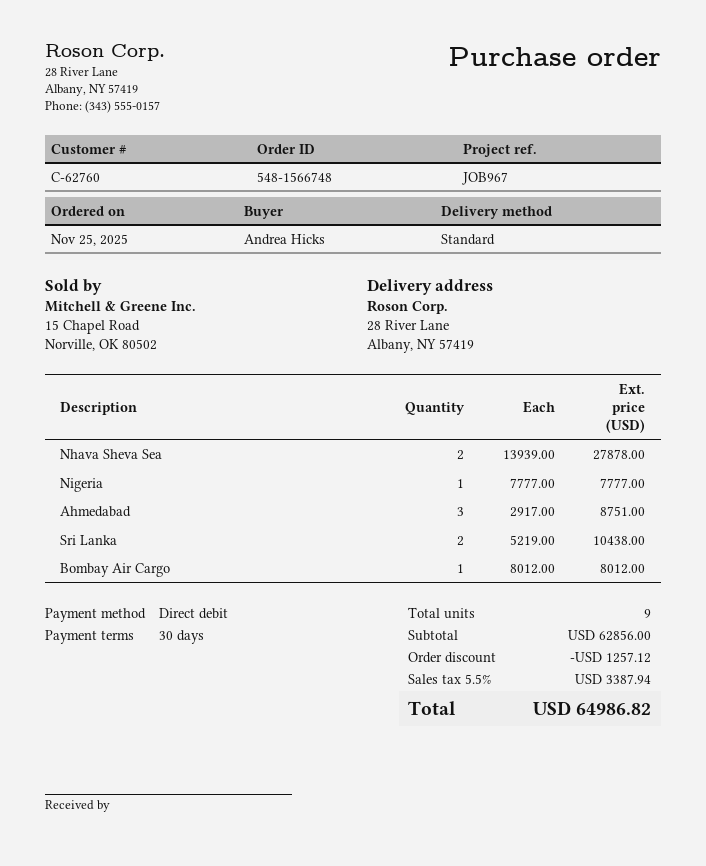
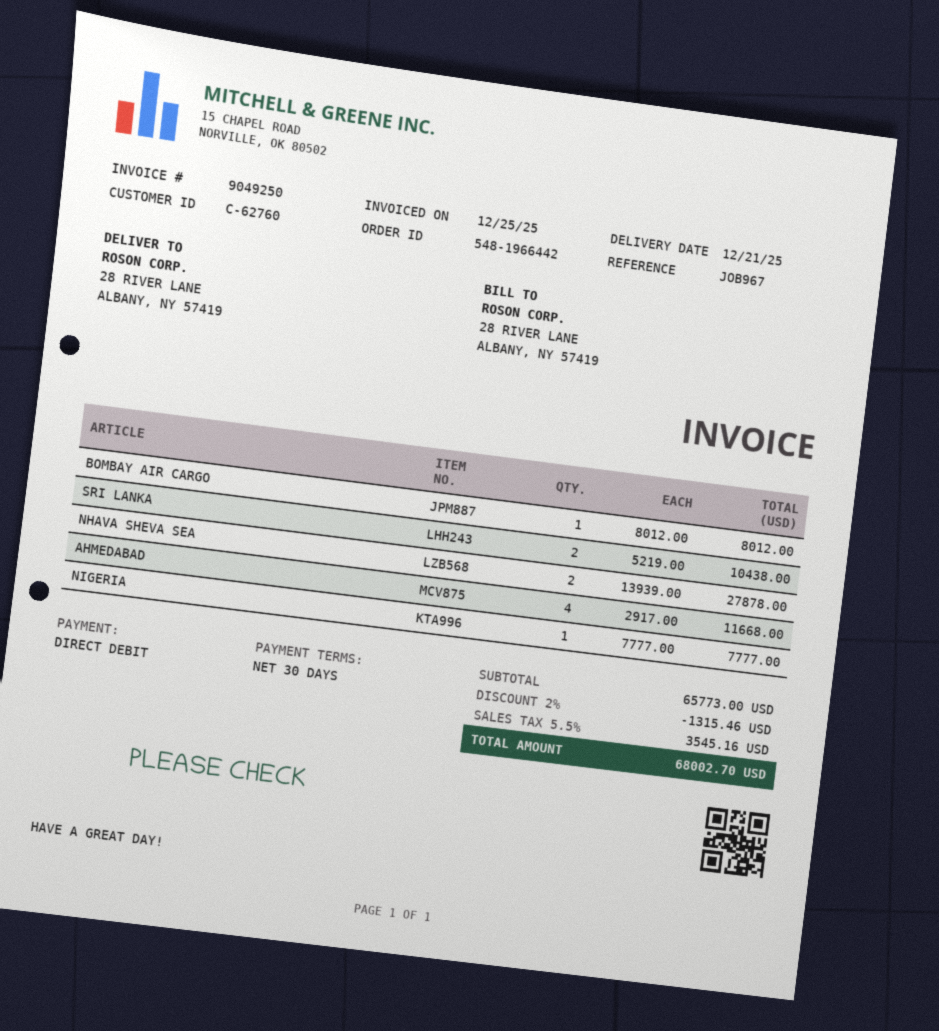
order number: 548-1566748 -> 548-1966442
Ahmedabad: 3 x 2917.00 = 8751.00 -> 4 x 2917.00 = 11668.00
subtotal: 62856.00 -> 65773.00
discount: 1257.12 -> 1315.46
tax: 5.5% = 3387.94 -> 5.5% = 3545.16
total: 64986.82 -> 68002.70

